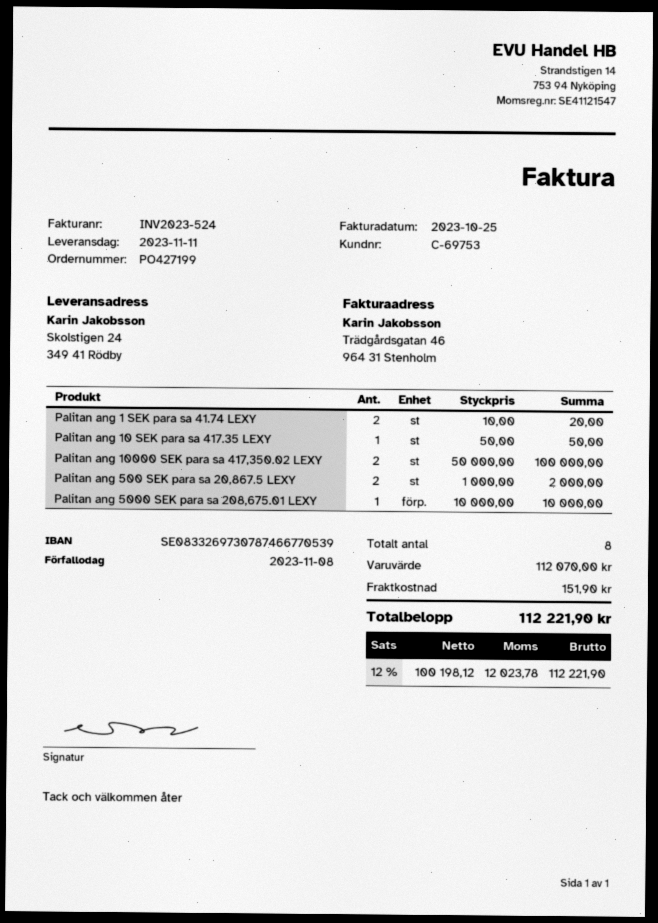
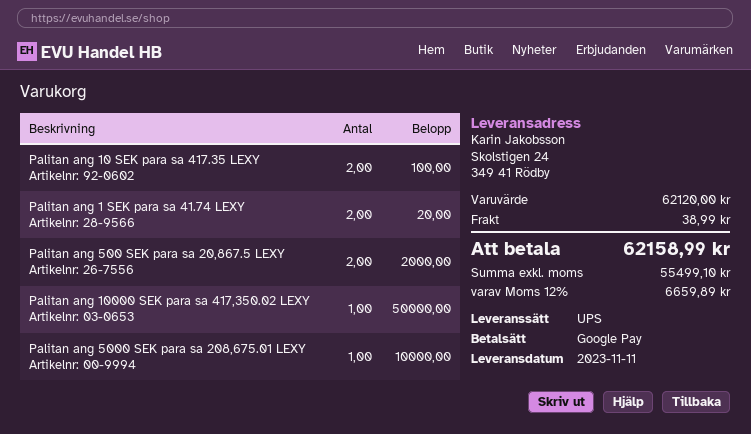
Palitan ang 10 SEK para sa 417.35 LEXY: 1 for 50.00 -> 2 for 100.00
Palitan ang 10000 SEK para sa 417,350.02 LEXY: 2 for 100000.00 -> 1 for 50000.00
subtotal: 112070.00 -> 62120.00
shipping: 151.90 -> 38.99
net: 100198.12 -> 55499.10
tax: 12% = 12023.78 -> 12% = 6659.89
total: 112221.90 -> 62158.99

